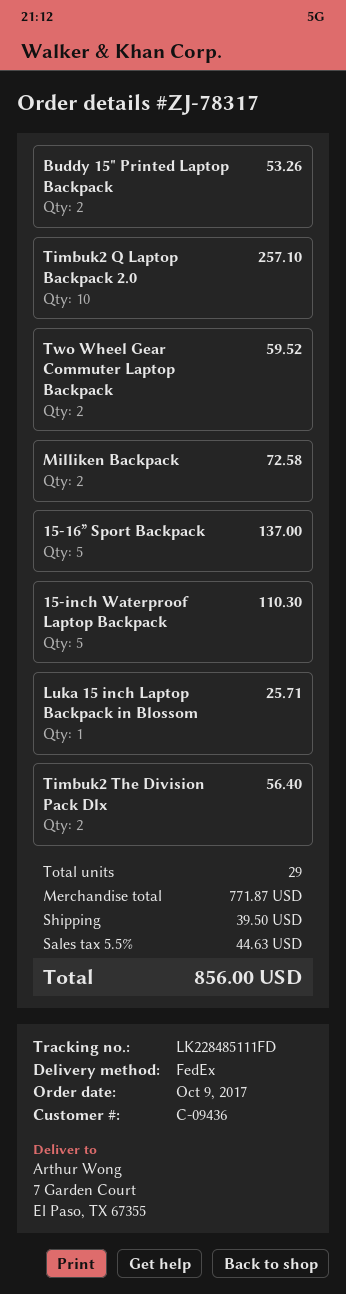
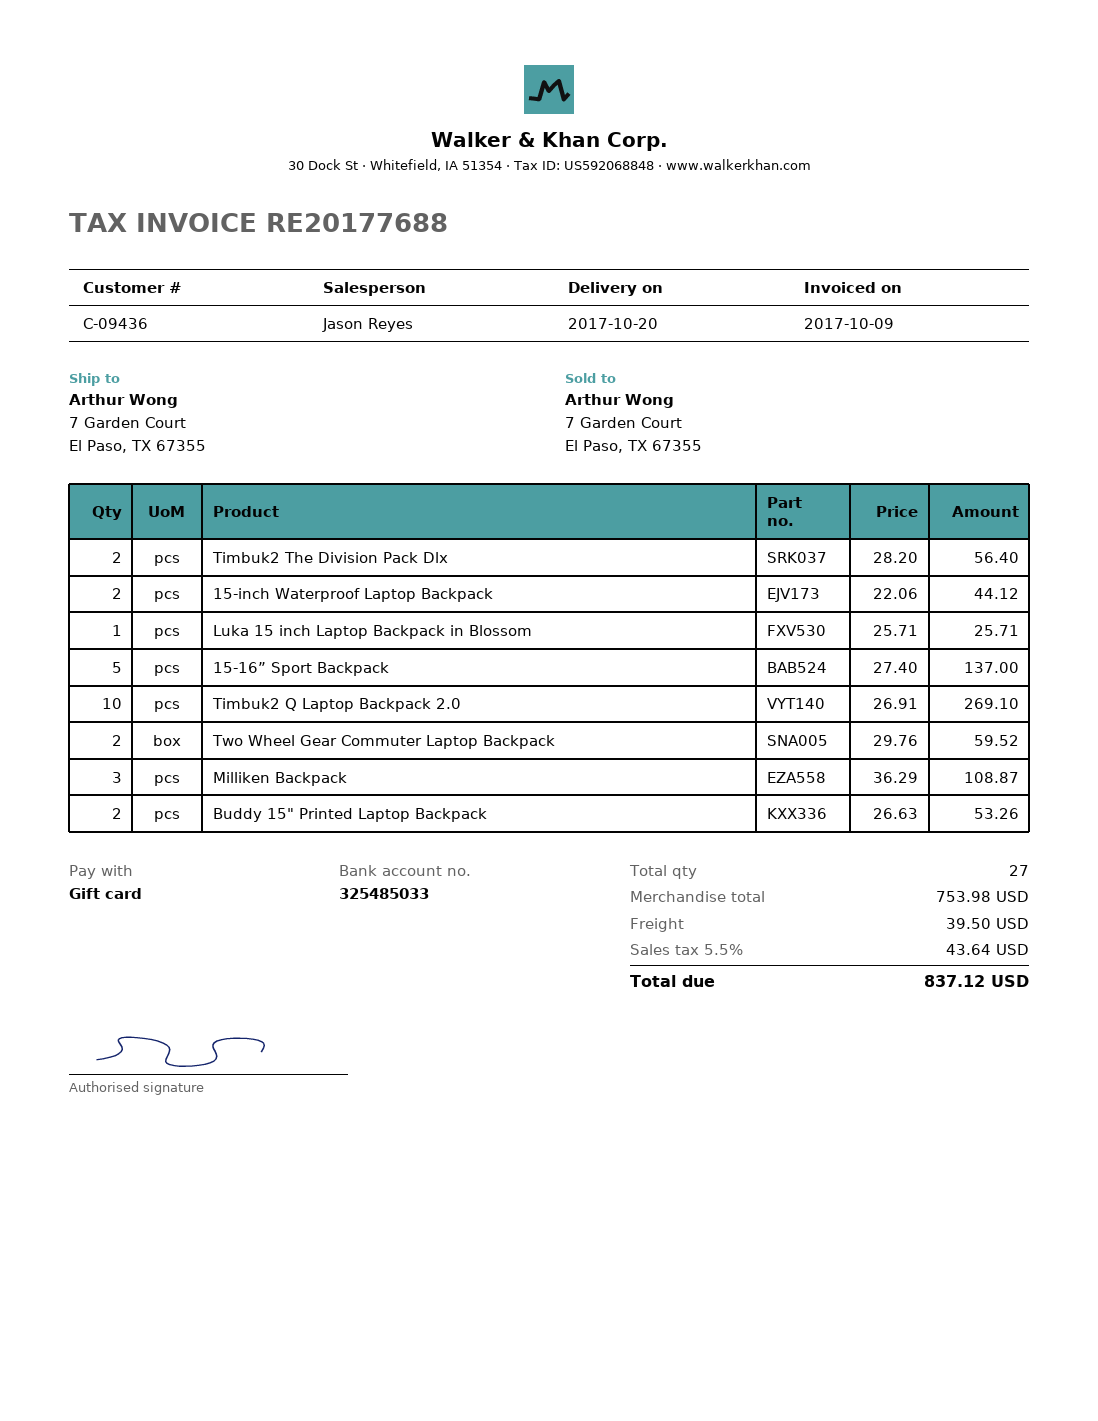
Timbuk2 Q Laptop Backpack 2.0: 10 for 257.10 -> 10 for 269.10
Milliken Backpack: 2 for 72.58 -> 3 for 108.87
15-inch Waterproof Laptop Backpack: 5 for 110.30 -> 2 for 44.12
total quantity: 29 -> 27
subtotal: 771.87 -> 753.98
tax: 5.5% = 44.63 -> 5.5% = 43.64
total: 856.00 -> 837.12

